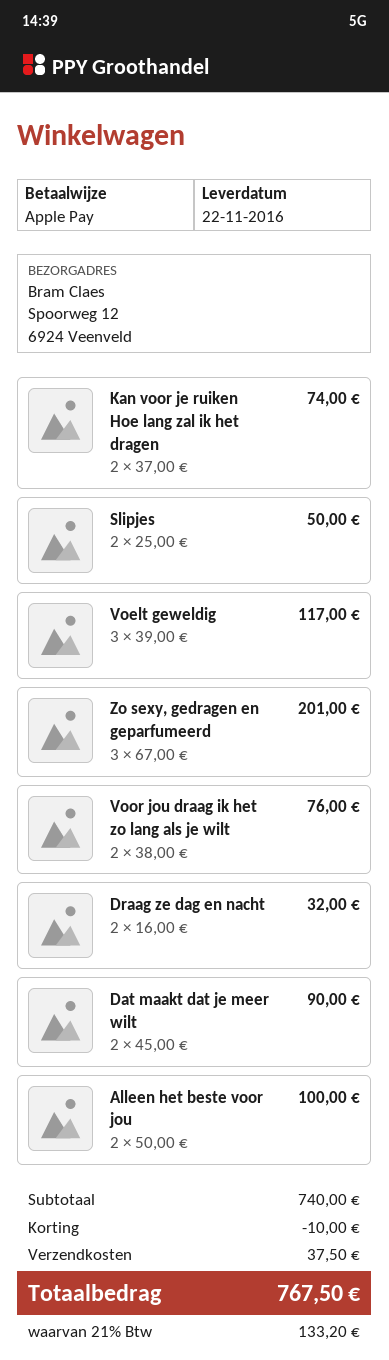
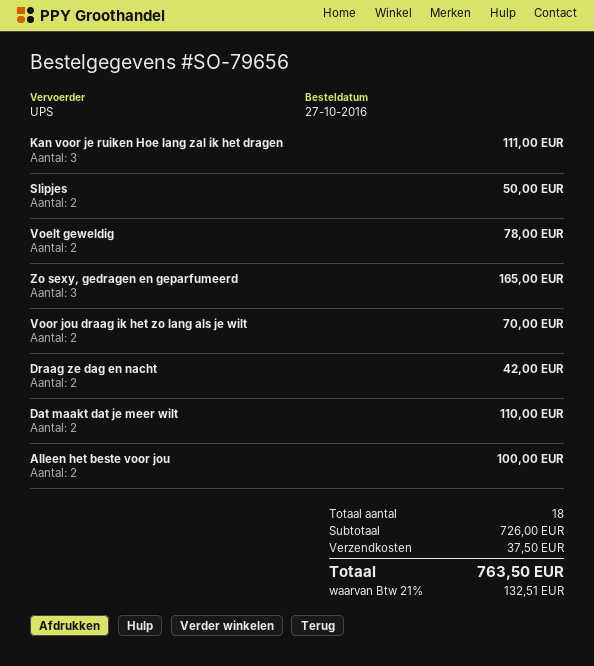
Kan voor je ruiken Hoe lang zal ik het dragen: 2 for 74.00 -> 3 for 111.00
Voelt geweldig: 3 for 117.00 -> 2 for 78.00
Zo sexy, gedragen en geparfumeerd: 3 for 201.00 -> 3 for 165.00
Voor jou draag ik het zo lang als je wilt: 2 for 76.00 -> 2 for 70.00
Draag ze dag en nacht: 2 for 32.00 -> 2 for 42.00
Dat maakt dat je meer wilt: 2 for 90.00 -> 2 for 110.00
subtotal: 740.00 -> 726.00
discount: 10.00 -> none
tax: 21% = 133.20 -> 21% = 132.51
total: 767.50 -> 763.50

